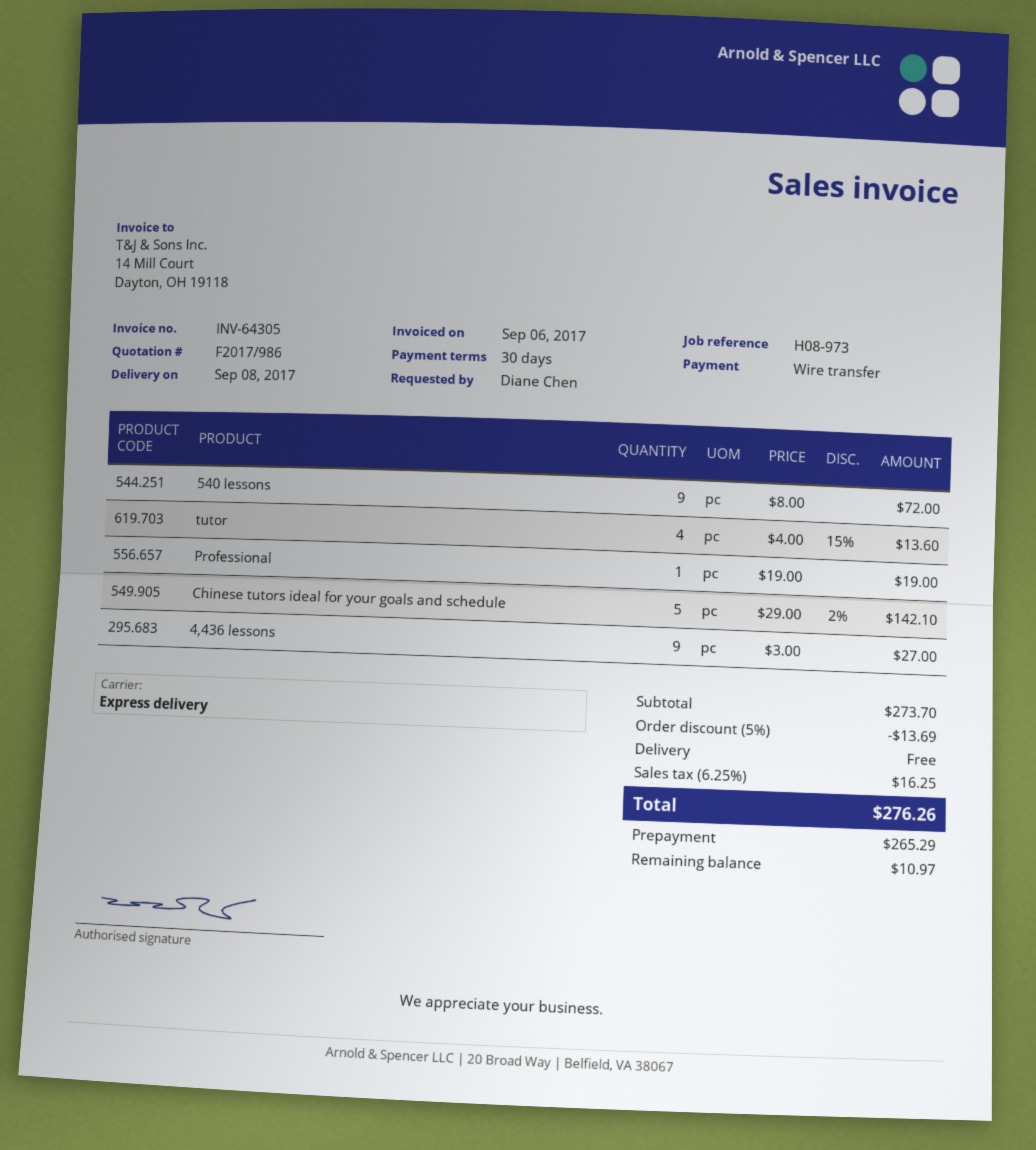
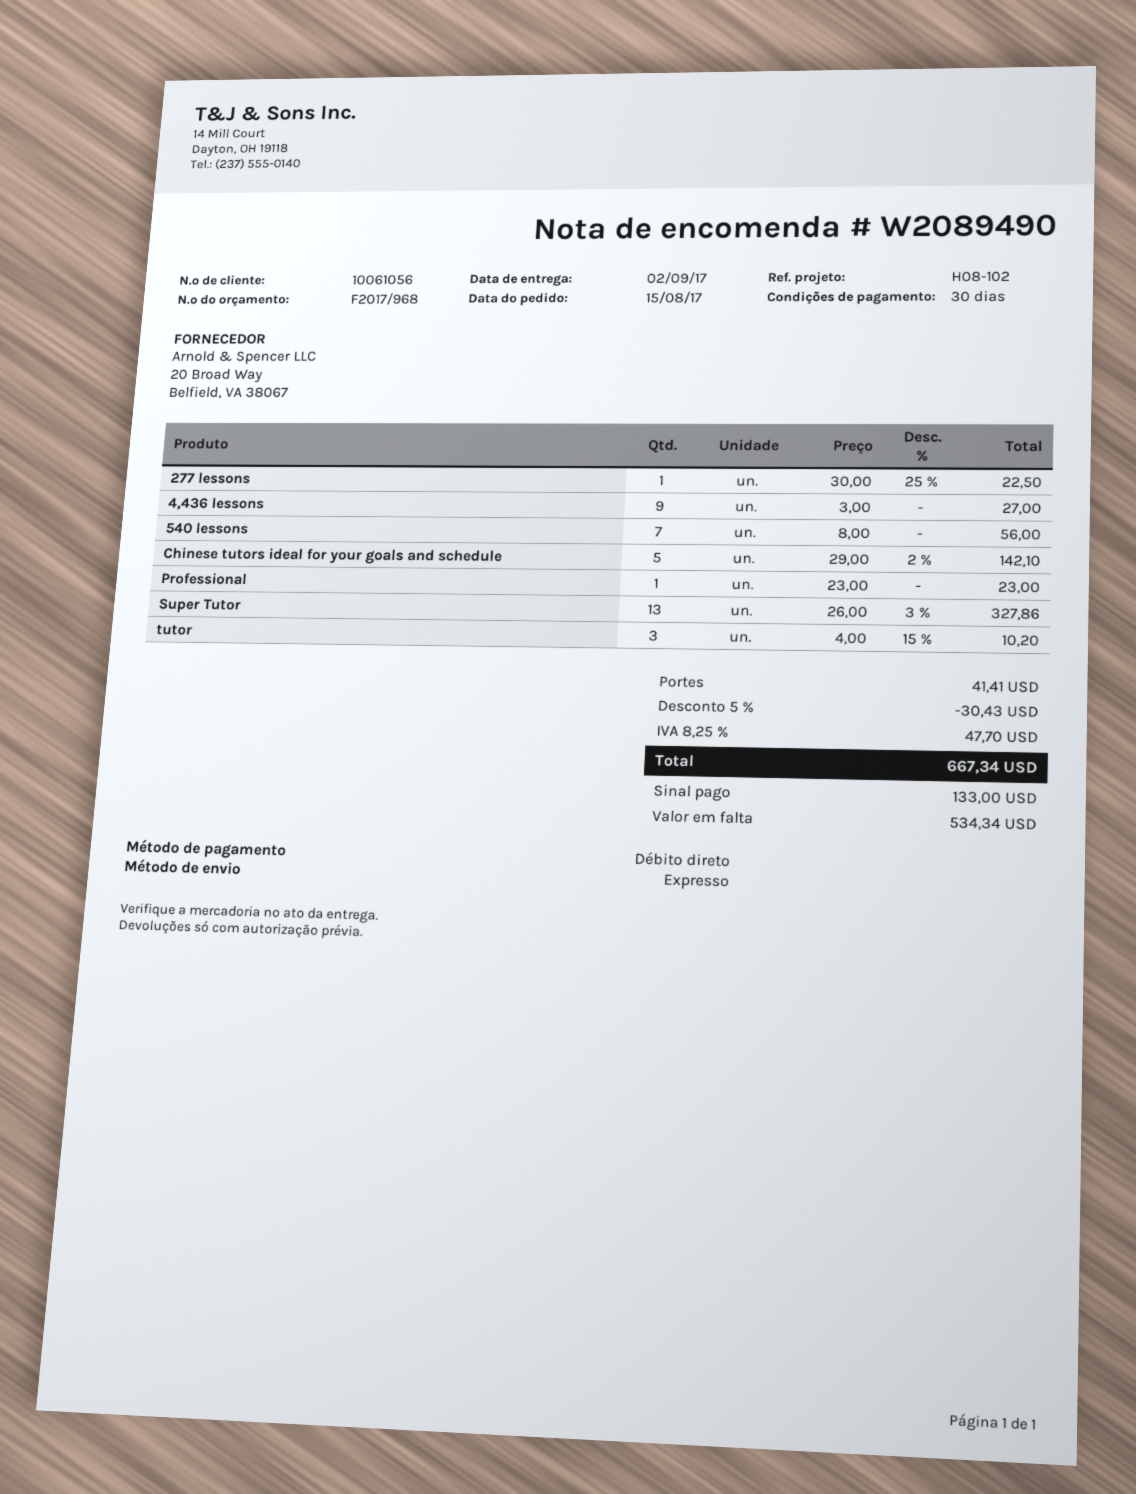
quote number: F2017/986 -> F2017/968
delivery date: 2017-09-08 -> 2017-09-02
reference: H08-973 -> H08-102
payment method: bank transfer -> direct debit
540 lessons: 9 x 8.00 = 72.00 -> 7 x 8.00 = 56.00
tutor: 4 x 4.00 - 15% = 13.60 -> 3 x 4.00 - 15% = 10.20
Professional: 1 x 19.00 = 19.00 -> 1 x 23.00 = 23.00
277 lessons: none -> 1 x 30.00 - 25% = 22.50
Super Tutor: none -> 13 x 26.00 - 3% = 327.86
discount: 5% = 13.69 -> 5% = 30.43
shipping: 0.00 -> 41.41
tax: 6.25% = 16.25 -> 8.25% = 47.70
total: 276.26 -> 667.34
deposit: 265.29 -> 133.00
balance: 10.97 -> 534.34

